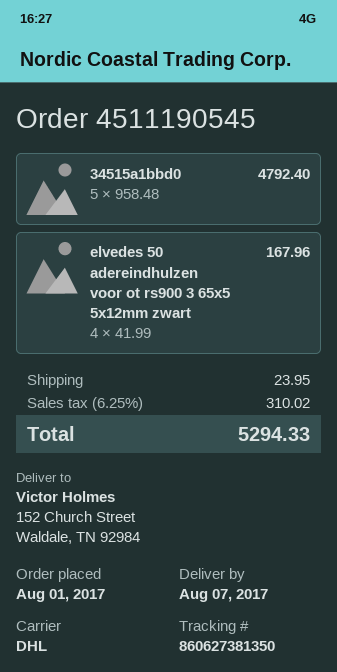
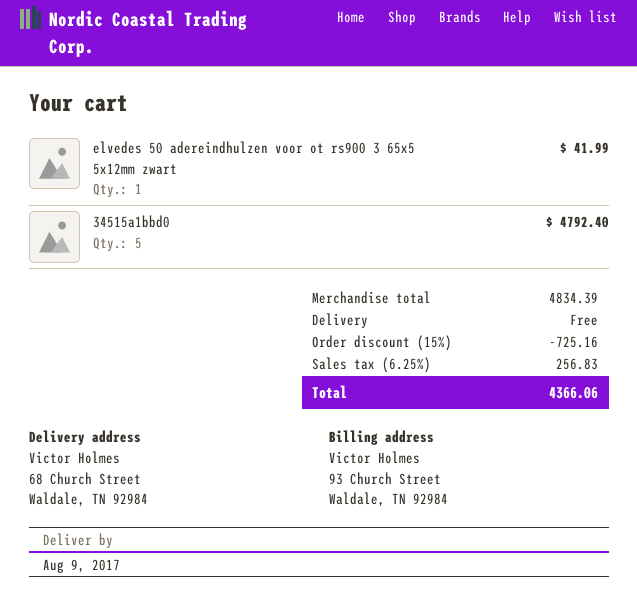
delivery date: 2017-08-07 -> 2017-08-09
ship to: 152 Church Street, Waldale, TN 92984 -> 68 Church Street, Waldale, TN 92984
elvedes 50 adereindhulzen voor ot rs900 3 65x5 5x12mm zwart: 4 for 167.96 -> 1 for 41.99
discount: none -> 15% = 725.16
shipping: 23.95 -> 0.00
tax: 6.25% = 310.02 -> 6.25% = 256.83
total: 5294.33 -> 4366.06

